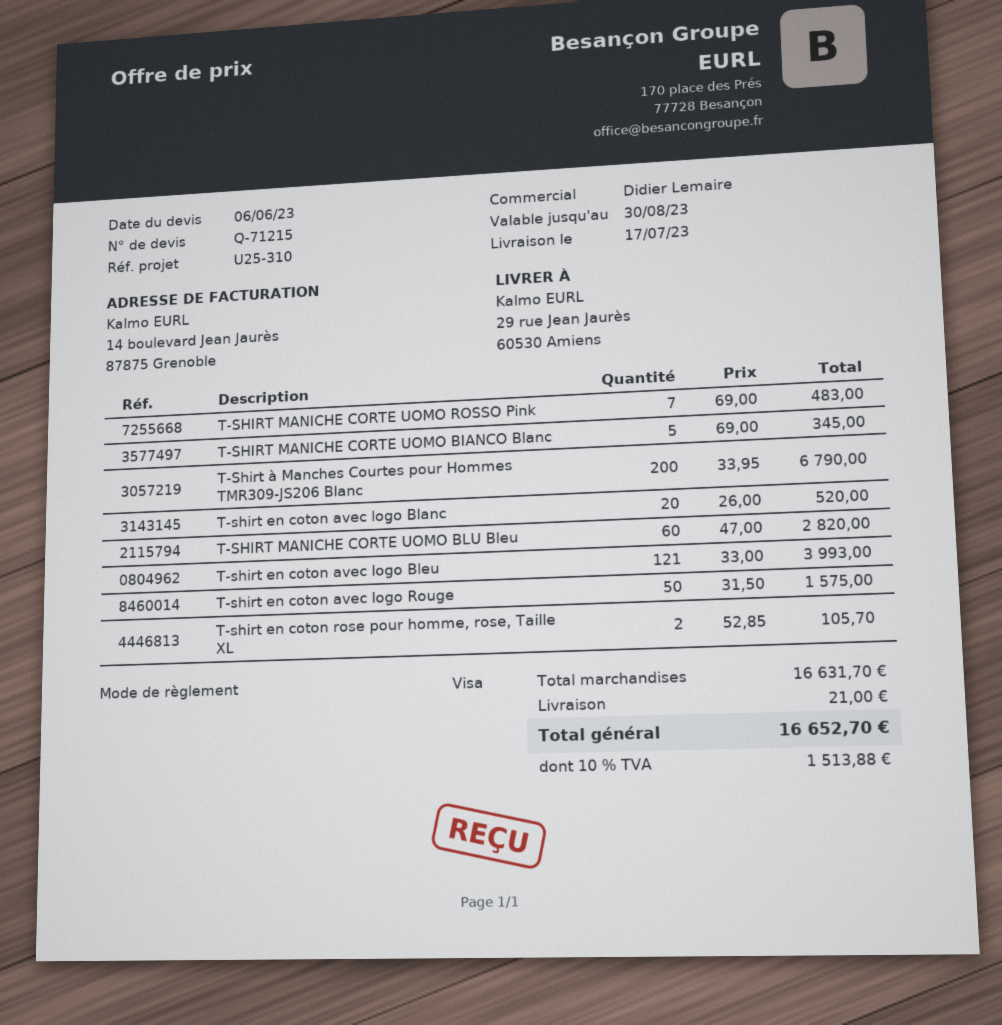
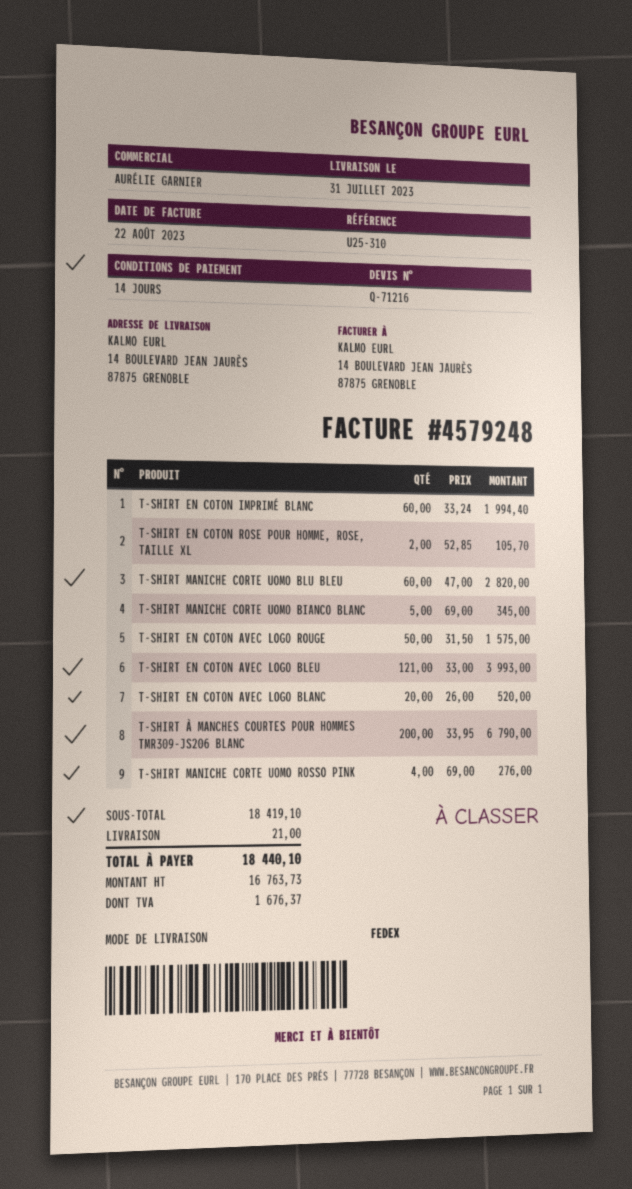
quote number: Q-71215 -> Q-71216
delivery date: 2023-07-17 -> 2023-07-31
sales rep: Didier Lemaire -> AURÉLIE GARNIER
ship to: 29 rue Jean Jaurès, 60530 Amiens -> 14 BOULEVARD JEAN JAURÈS, 87875 GRENOBLE
T-SHIRT MANICHE CORTE UOMO ROSSO Pink: 7 x 69.00 = 483.00 -> 4 x 69.00 = 276.00
T-SHIRT EN COTON IMPRIMÉ BLANC: none -> 60 x 33.24 = 1994.40
subtotal: 16631.70 -> 18419.10
tax: 1513.88 -> 1676.37
total: 16652.70 -> 18440.10

